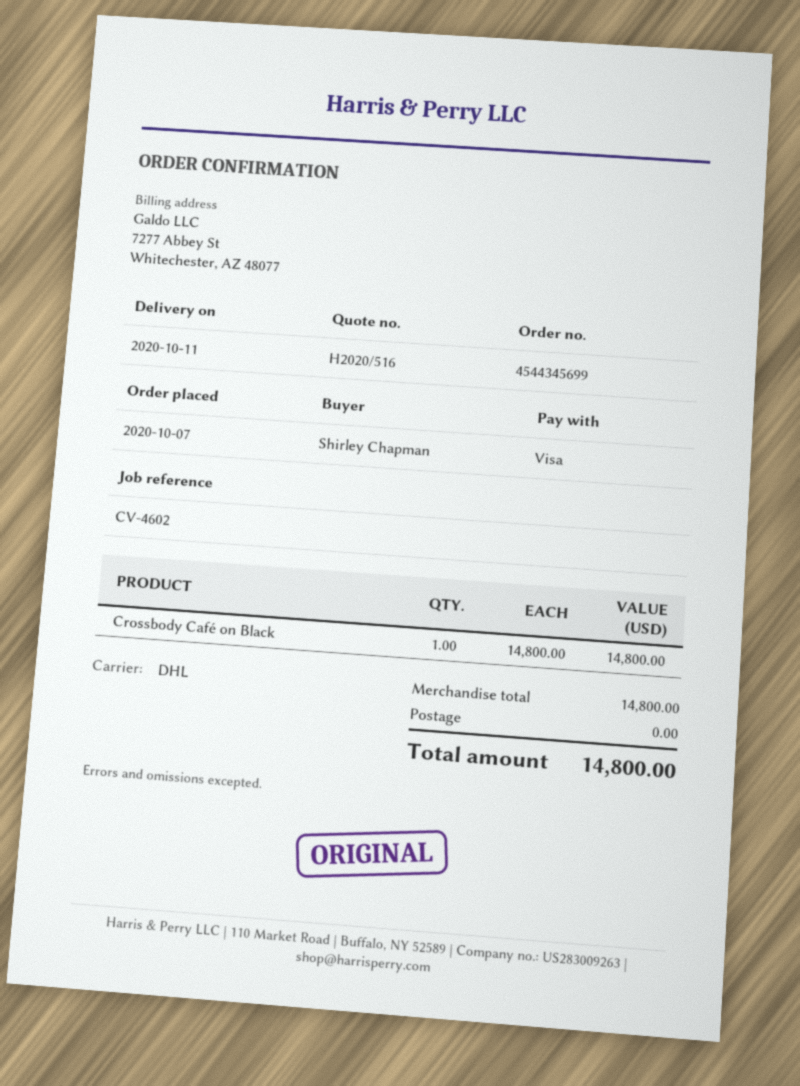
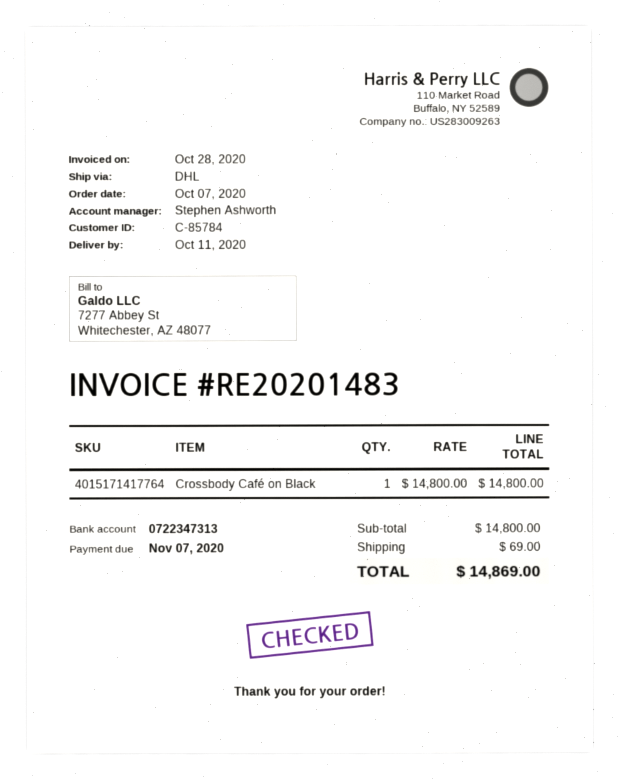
shipping: 0.00 -> 69.00
total: 14800.00 -> 14869.00

